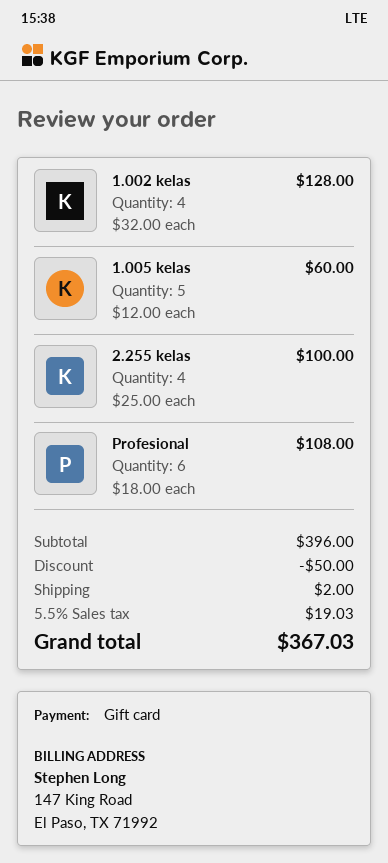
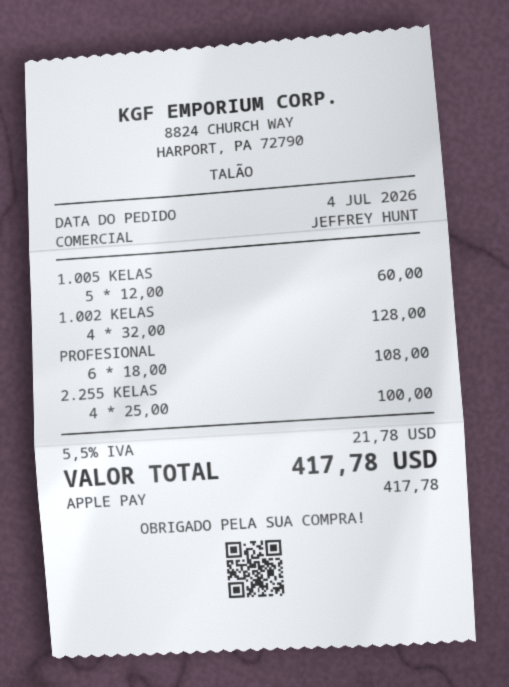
payment method: gift card -> Apple Pay
discount: 50.00 -> none
shipping: 2.00 -> none
tax: 5.5% = 19.03 -> 5.5% = 21.78
total: 367.03 -> 417.78

